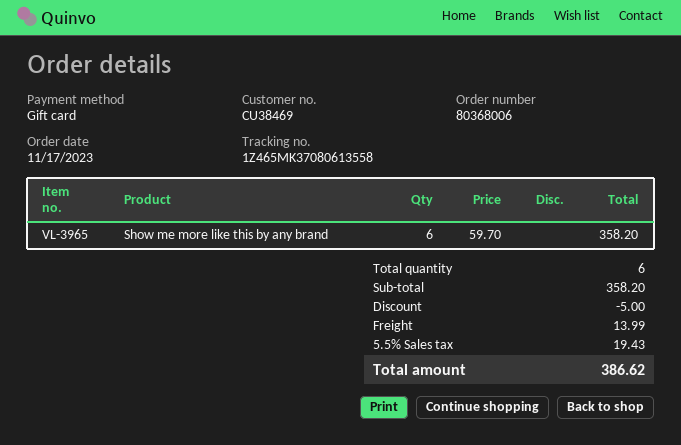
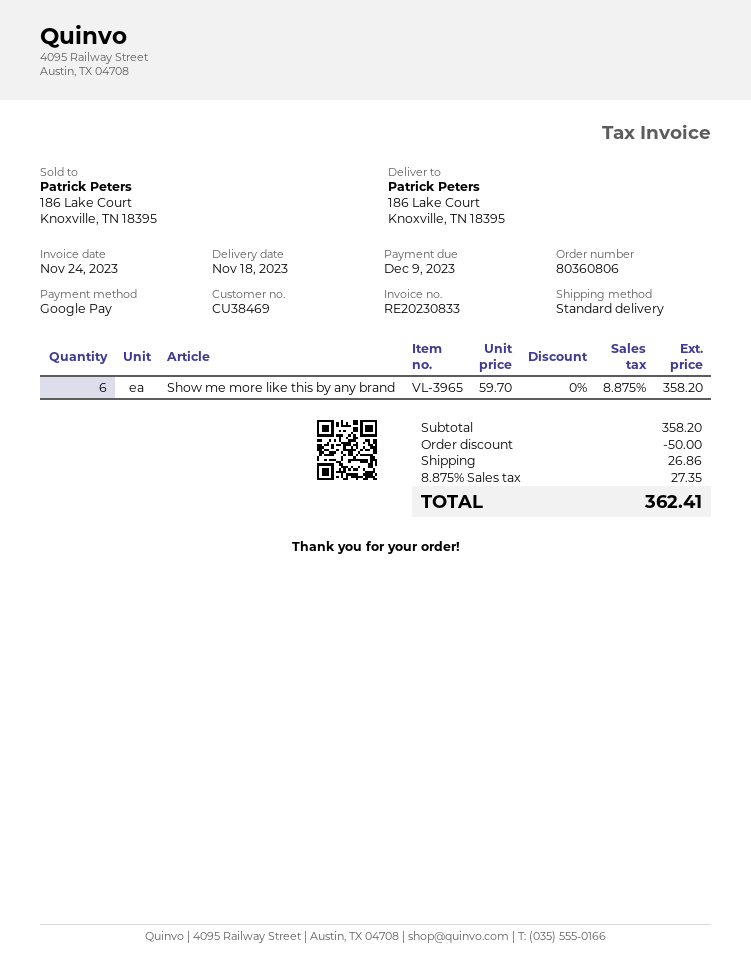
order number: 80368006 -> 80360806
payment method: gift card -> Google Pay
discount: 5.00 -> 50.00
shipping: 13.99 -> 26.86
tax: 5.5% = 19.43 -> 8.875% = 27.35
total: 386.62 -> 362.41

